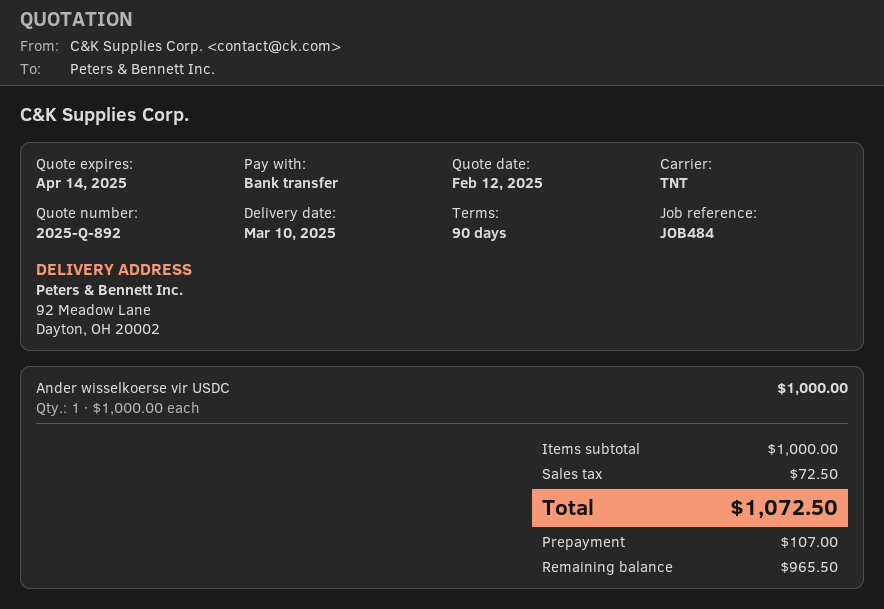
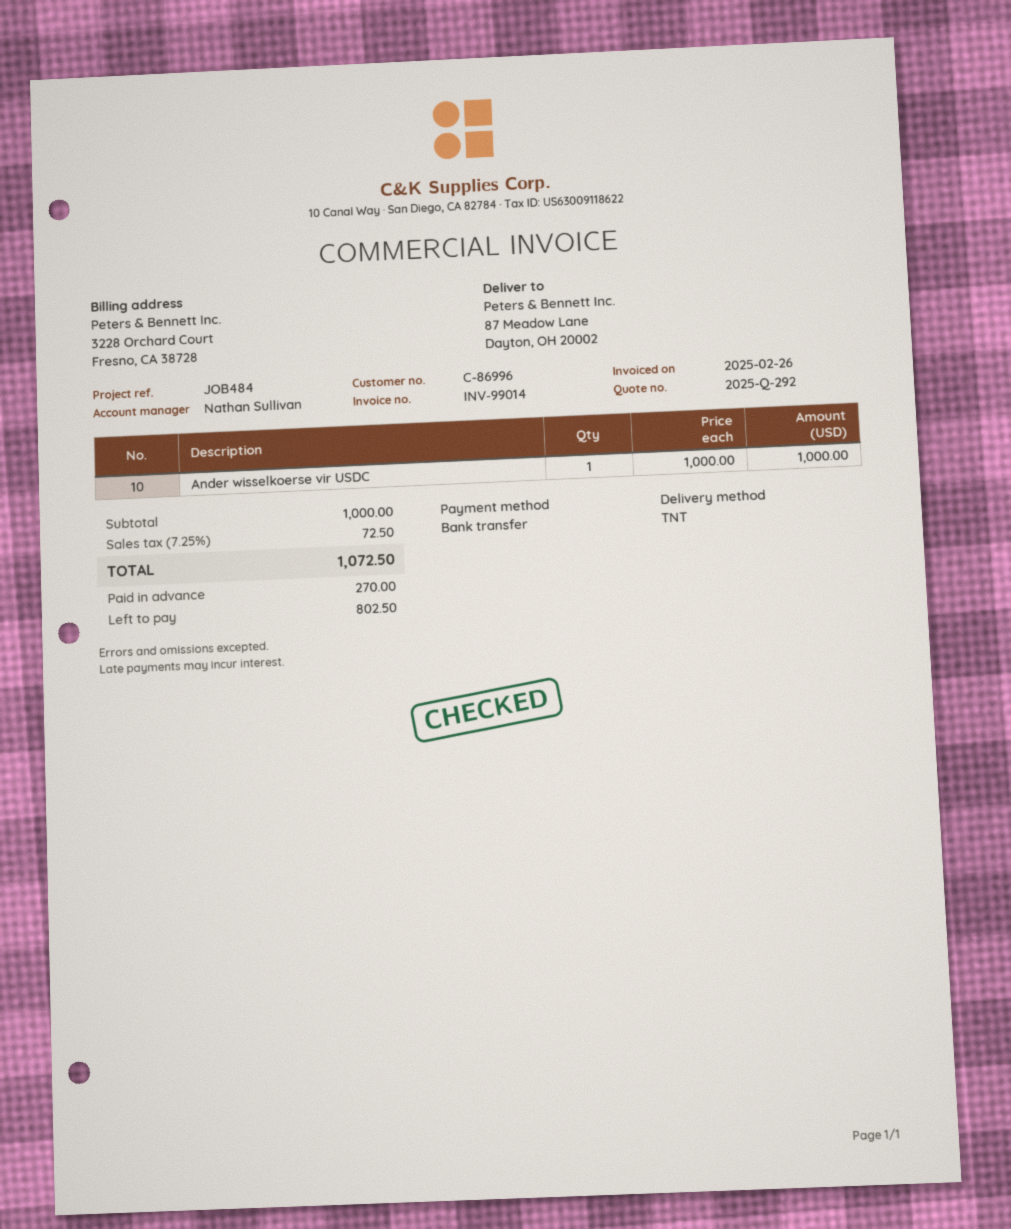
quote number: 2025-Q-892 -> 2025-Q-292
ship to: 92 Meadow Lane, Dayton, OH 20002 -> 87 Meadow Lane, Dayton, OH 20002
deposit: 107.00 -> 270.00
balance: 965.50 -> 802.50

